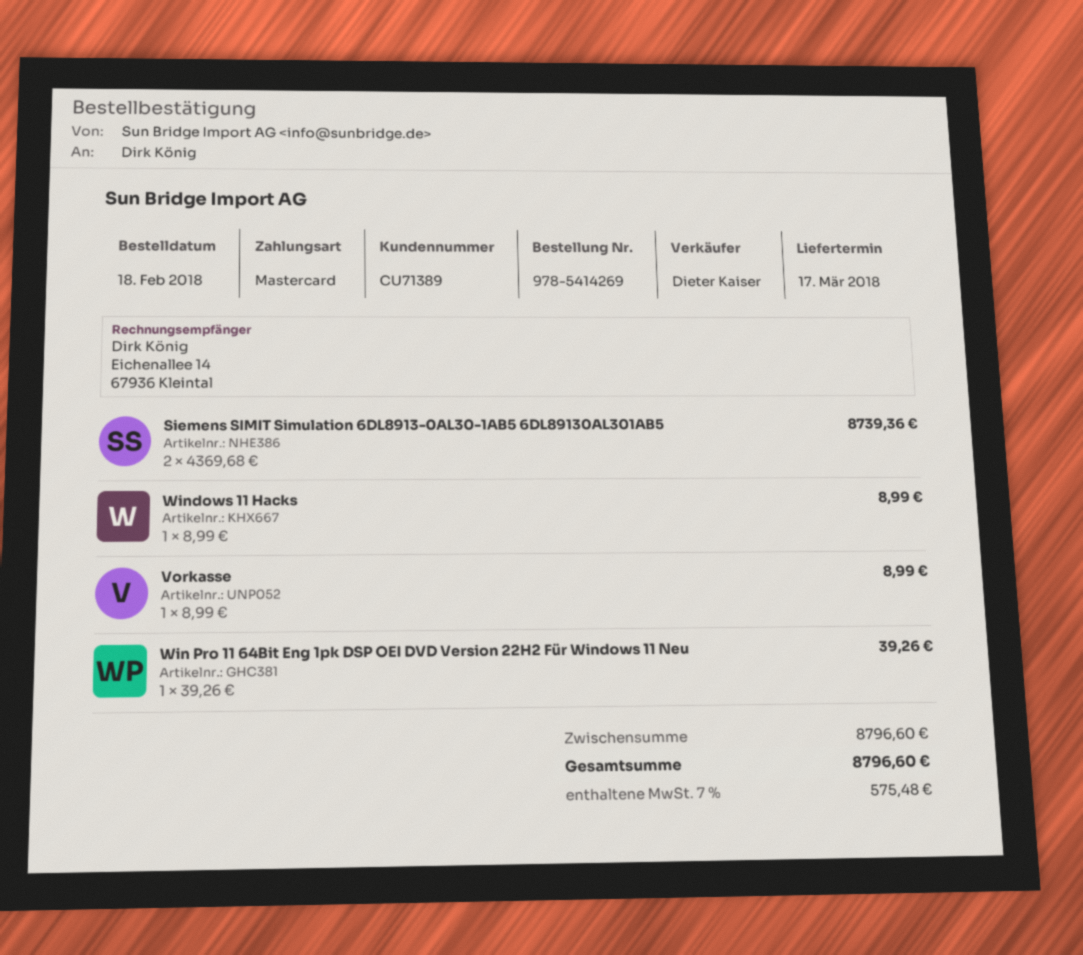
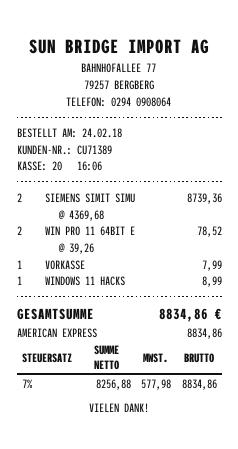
order date: 2018-02-18 -> 2018-02-24
payment method: Mastercard -> American Express
Vorkasse: 1 x 8.99 = 8.99 -> 1 x 7.99 = 7.99
Win Pro 11 64Bit Eng 1pk DSP OEI DVD Version 22H2 Für Windows 11 Neu: 1 x 39.26 = 39.26 -> 2 x 39.26 = 78.52
tax: 7% = 575.48 -> 7% = 577.98
total: 8796.60 -> 8834.86

